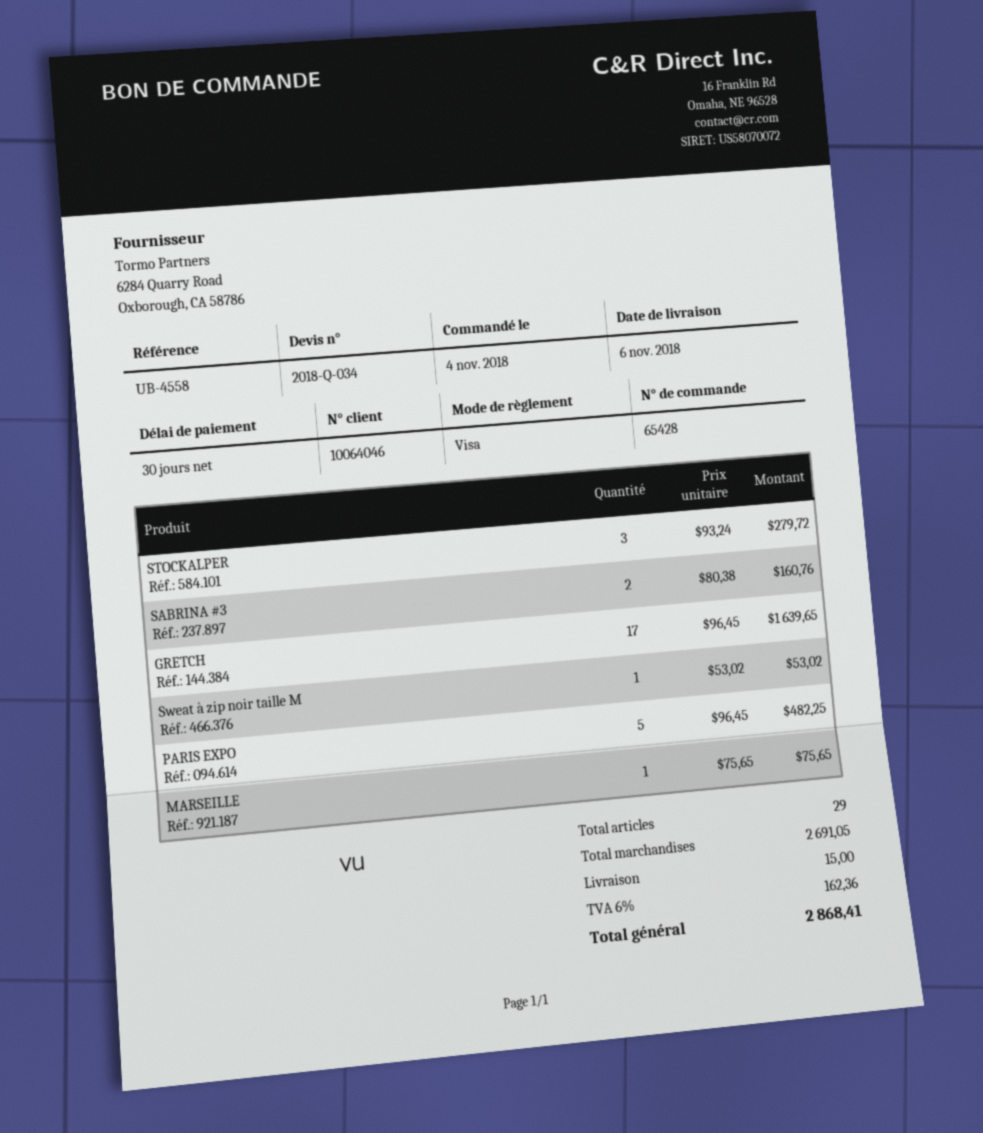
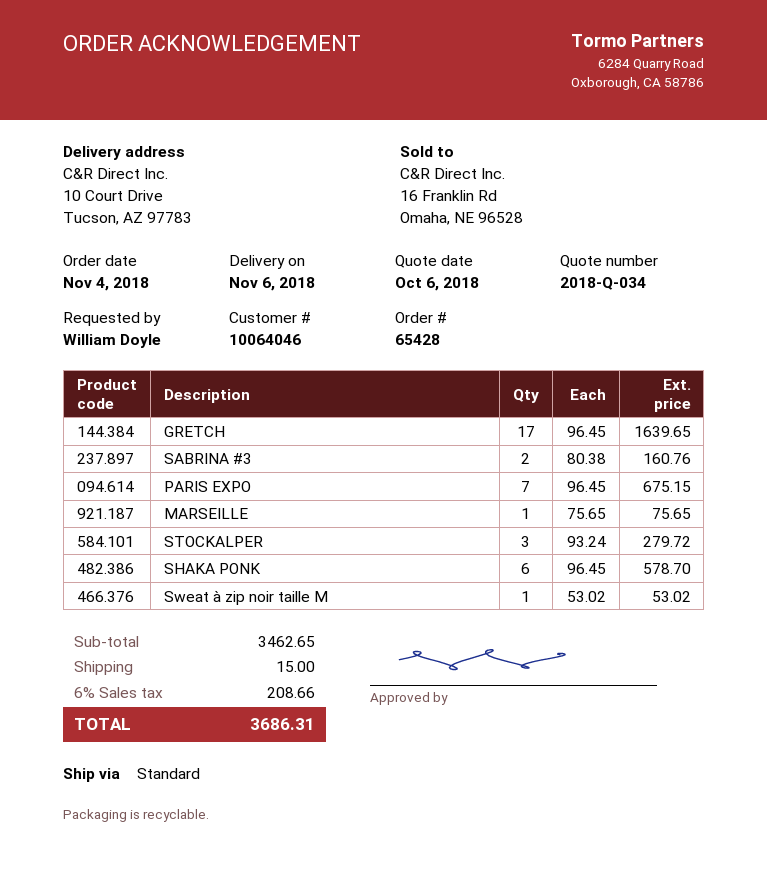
PARIS EXPO: 5 x 96.45 = 482.25 -> 7 x 96.45 = 675.15
SHAKA PONK: none -> 6 x 96.45 = 578.70
subtotal: 2691.05 -> 3462.65
tax: 6% = 162.36 -> 6% = 208.66
total: 2868.41 -> 3686.31

